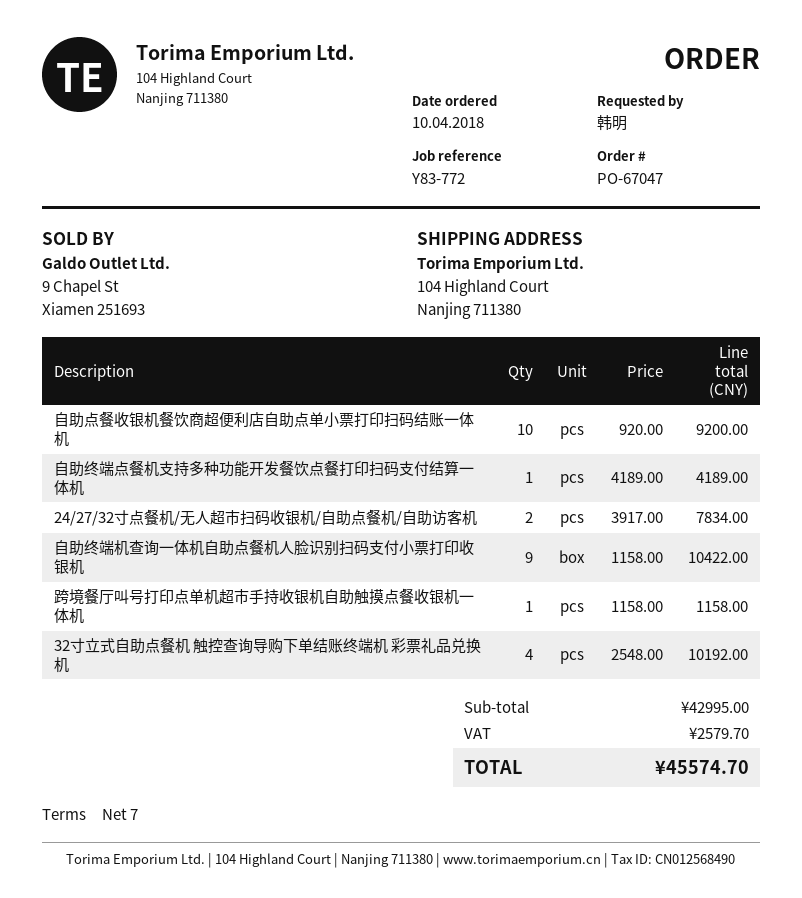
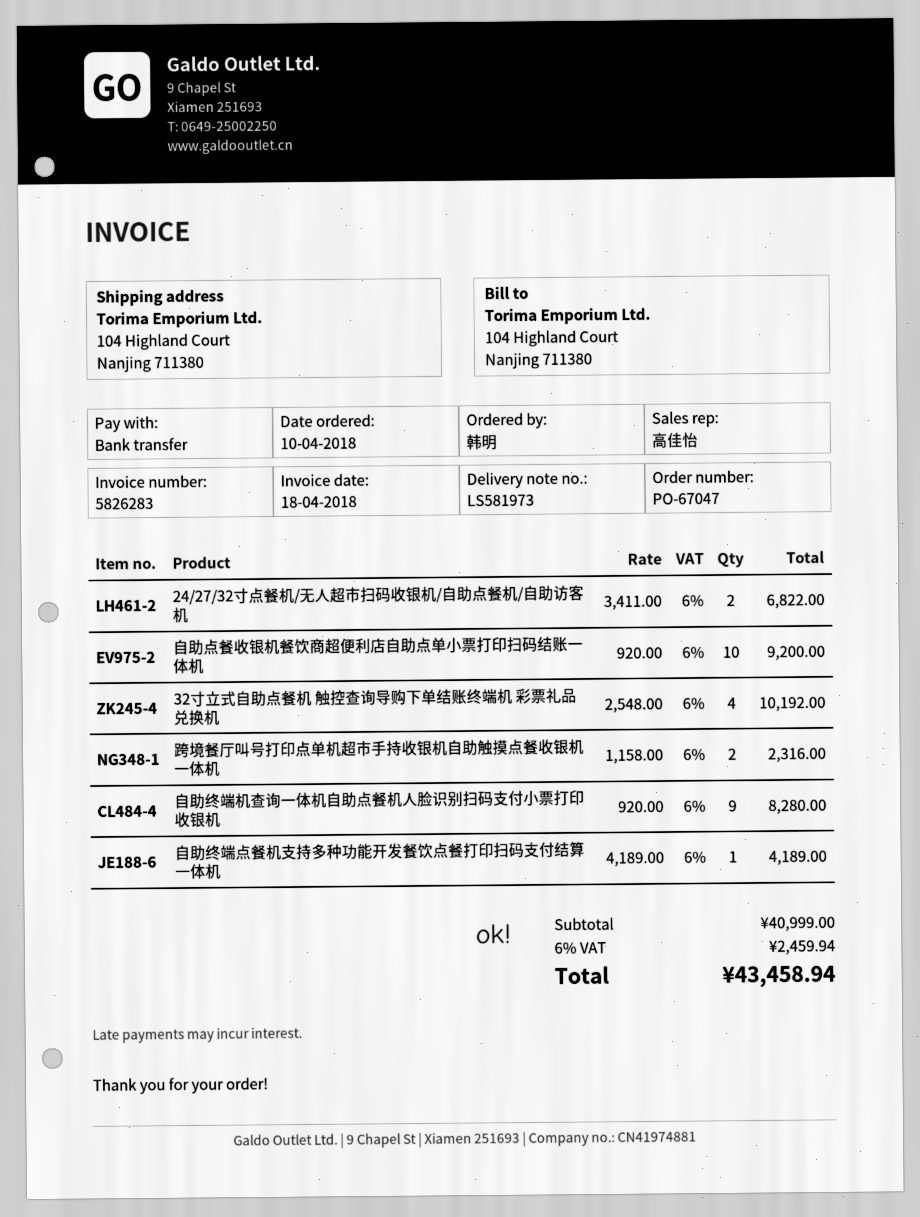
24/27/32寸点餐机/无人超市扫码收银机/自助点餐机/自助访客机: 2 x 3917.00 = 7834.00 -> 2 x 3411.00 = 6822.00
自助终端机查询一体机自助点餐机人脸识别扫码支付小票打印收银机: 9 x 1158.00 = 10422.00 -> 9 x 920.00 = 8280.00
跨境餐厅叫号打印点单机超市手持收银机自助触摸点餐收银机一体机: 1 x 1158.00 = 1158.00 -> 2 x 1158.00 = 2316.00
subtotal: 42995.00 -> 40999.00
tax: 2579.70 -> 2459.94
total: 45574.70 -> 43458.94

